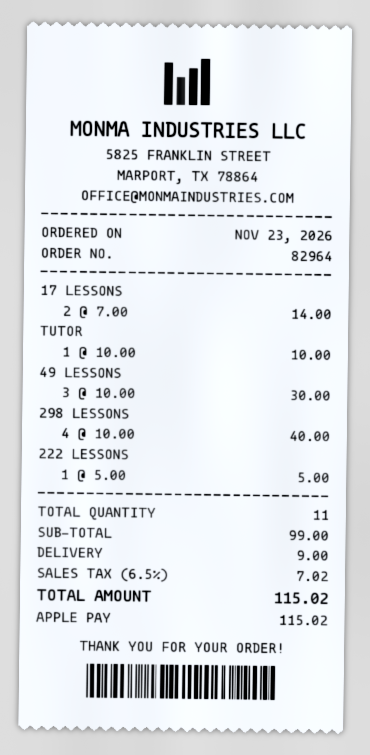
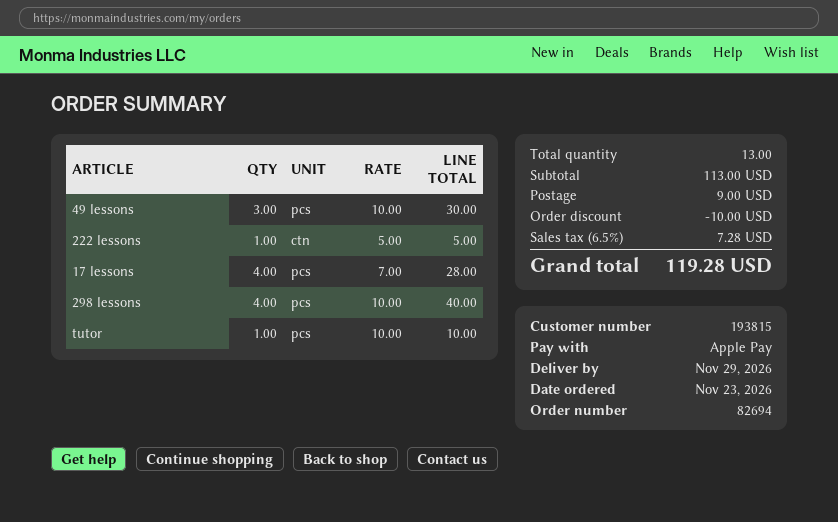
order number: 82964 -> 82694
17 LESSONS: 2 x 7.00 = 14.00 -> 4 x 7.00 = 28.00
total quantity: 11 -> 13
subtotal: 99.00 -> 113.00
discount: none -> 10.00
tax: 6.5% = 7.02 -> 6.5% = 7.28
total: 115.02 -> 119.28

